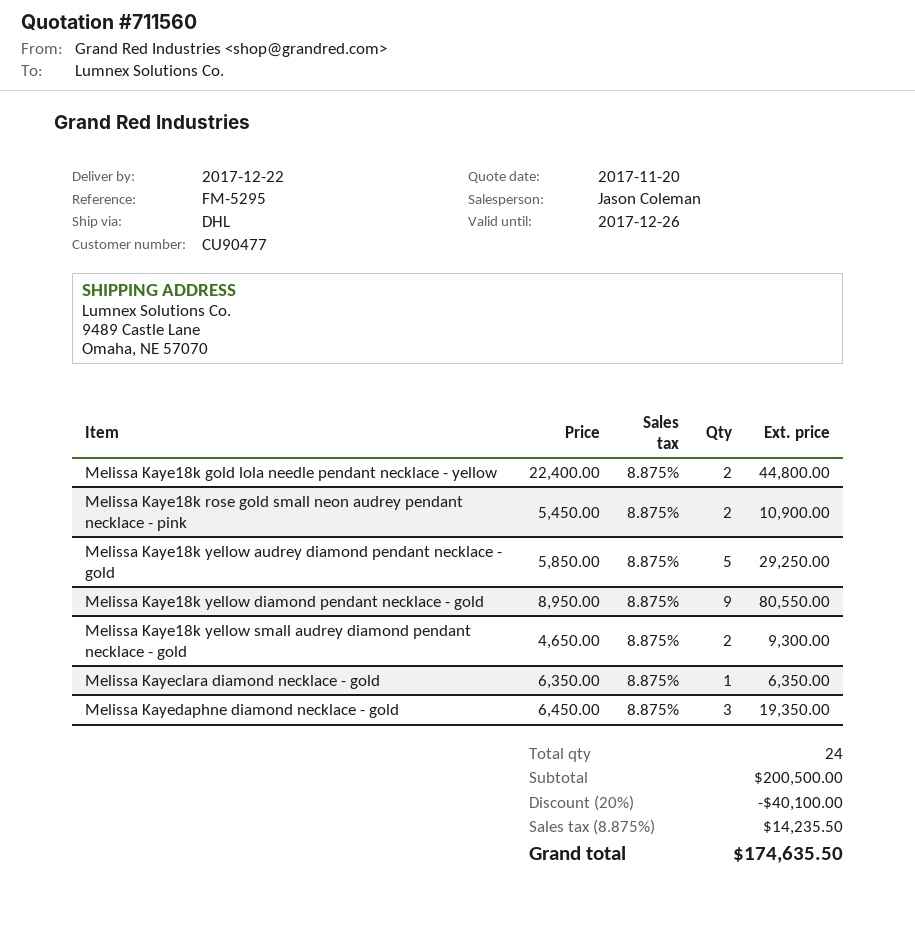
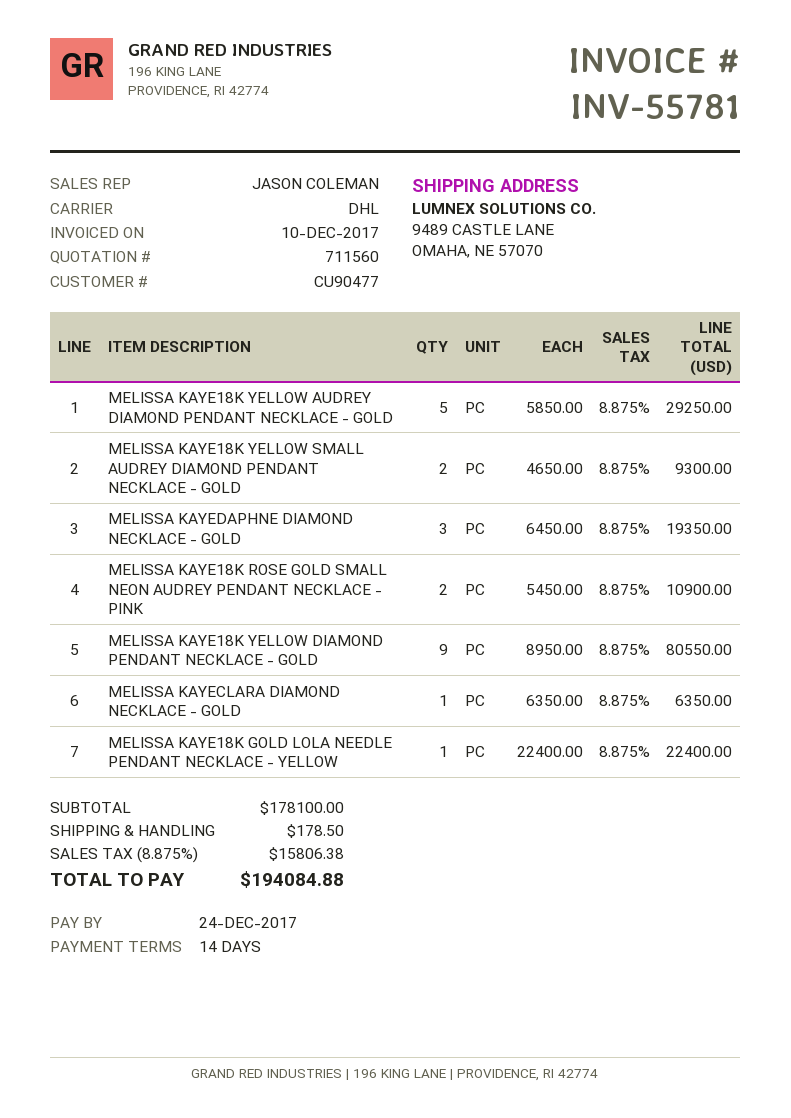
Melissa Kaye18k gold lola needle pendant necklace - yellow: 2 x 22400.00 = 44800.00 -> 1 x 22400.00 = 22400.00
subtotal: 200500.00 -> 178100.00
discount: 20% = 40100.00 -> none
shipping: none -> 178.50
tax: 8.875% = 14235.50 -> 8.875% = 15806.38
total: 174635.50 -> 194084.88

